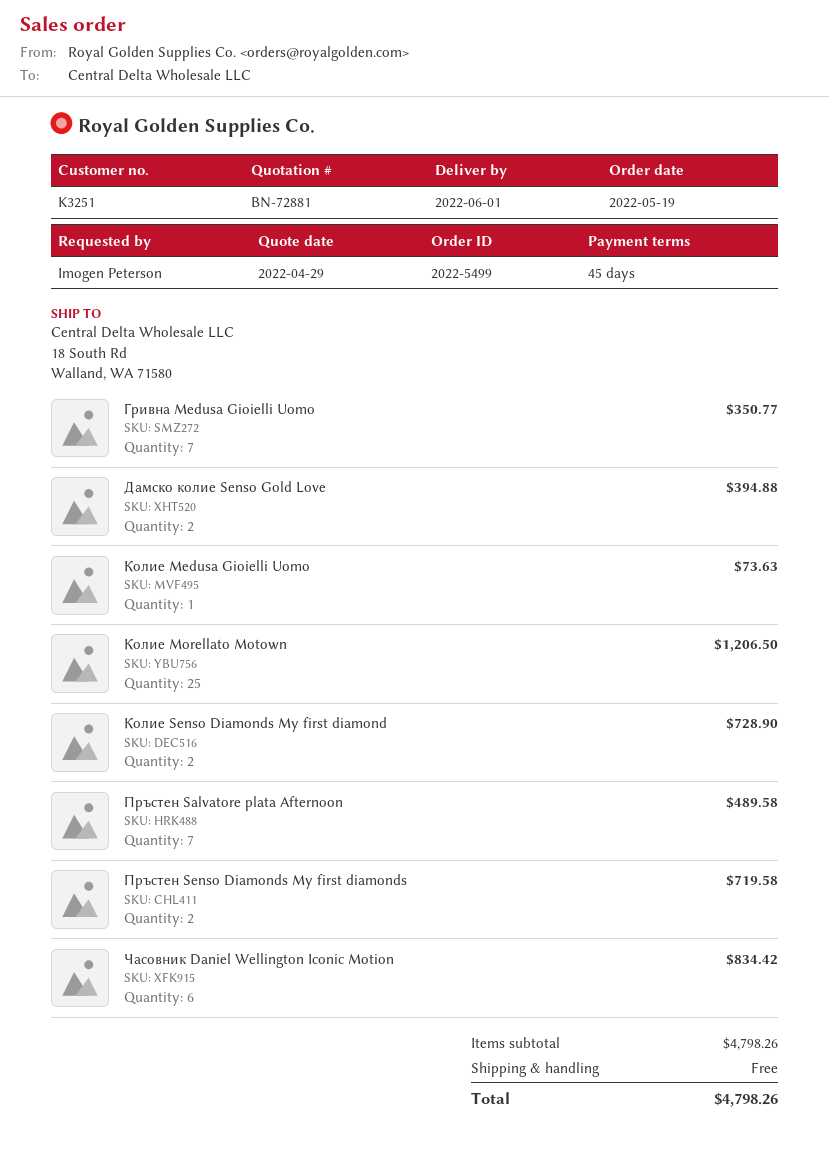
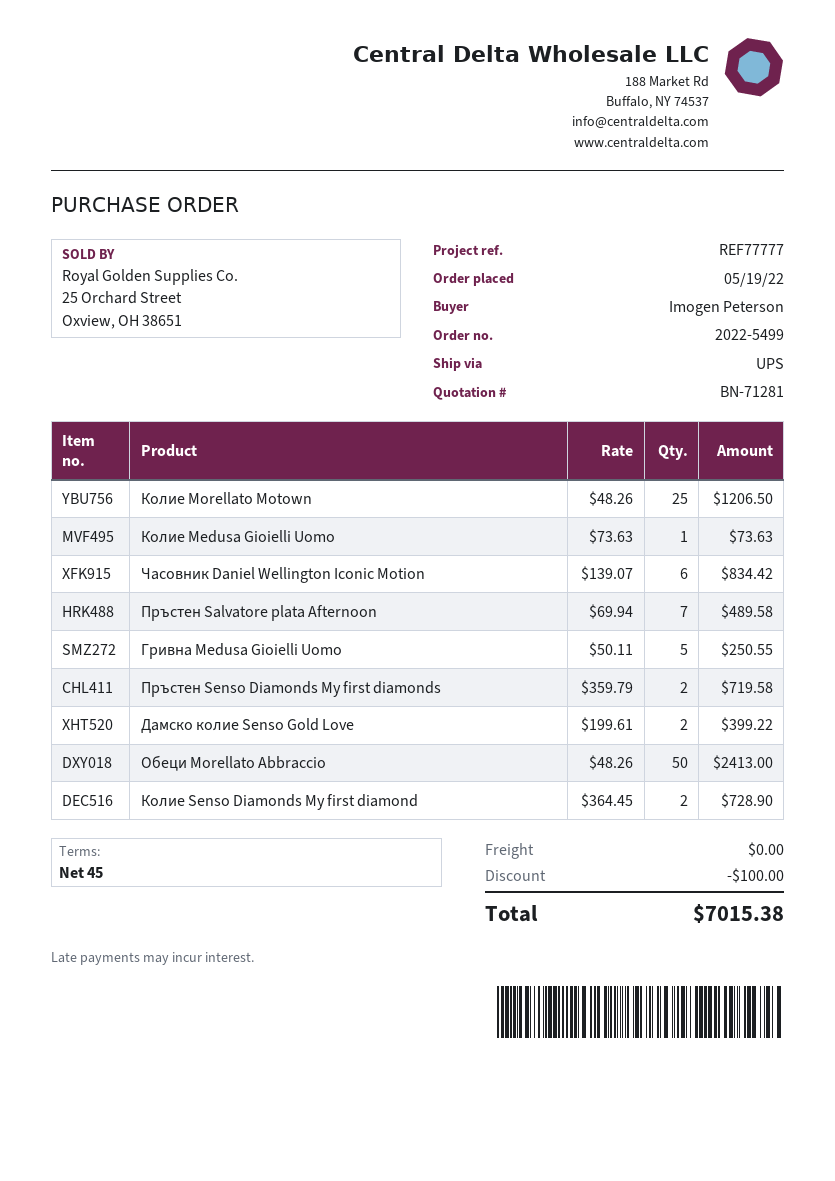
quote number: BN-72881 -> BN-71281
Гривна Medusa Gioielli Uomo: 7 for 350.77 -> 5 for 250.55
Дамско колие Senso Gold Love: 2 for 394.88 -> 2 for 399.22
Обеци Morellato Abbraccio: none -> 50 for 2413.00
discount: none -> 100.00
total: 4798.26 -> 7015.38

